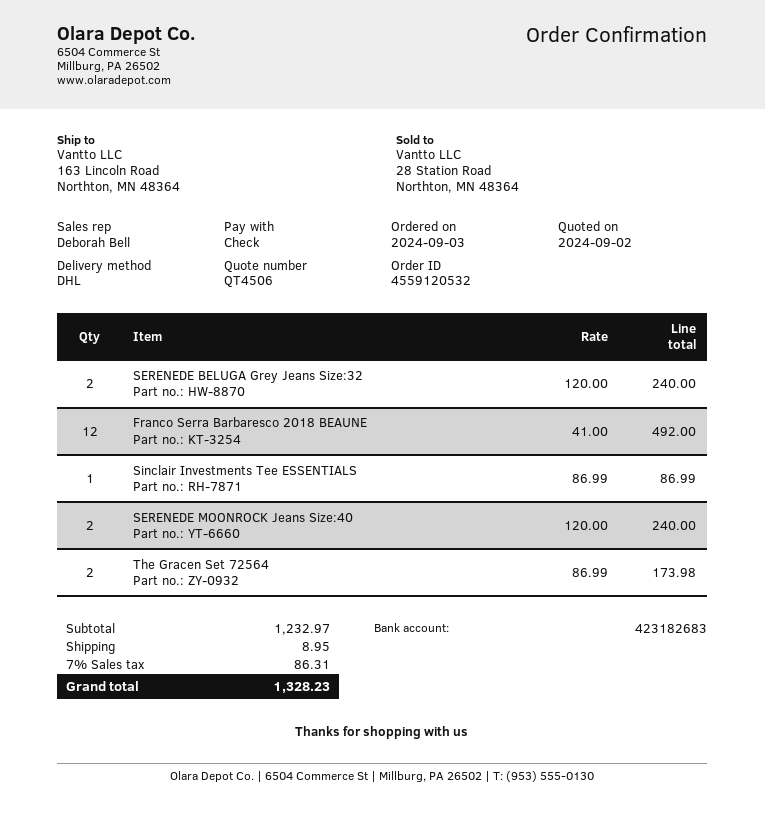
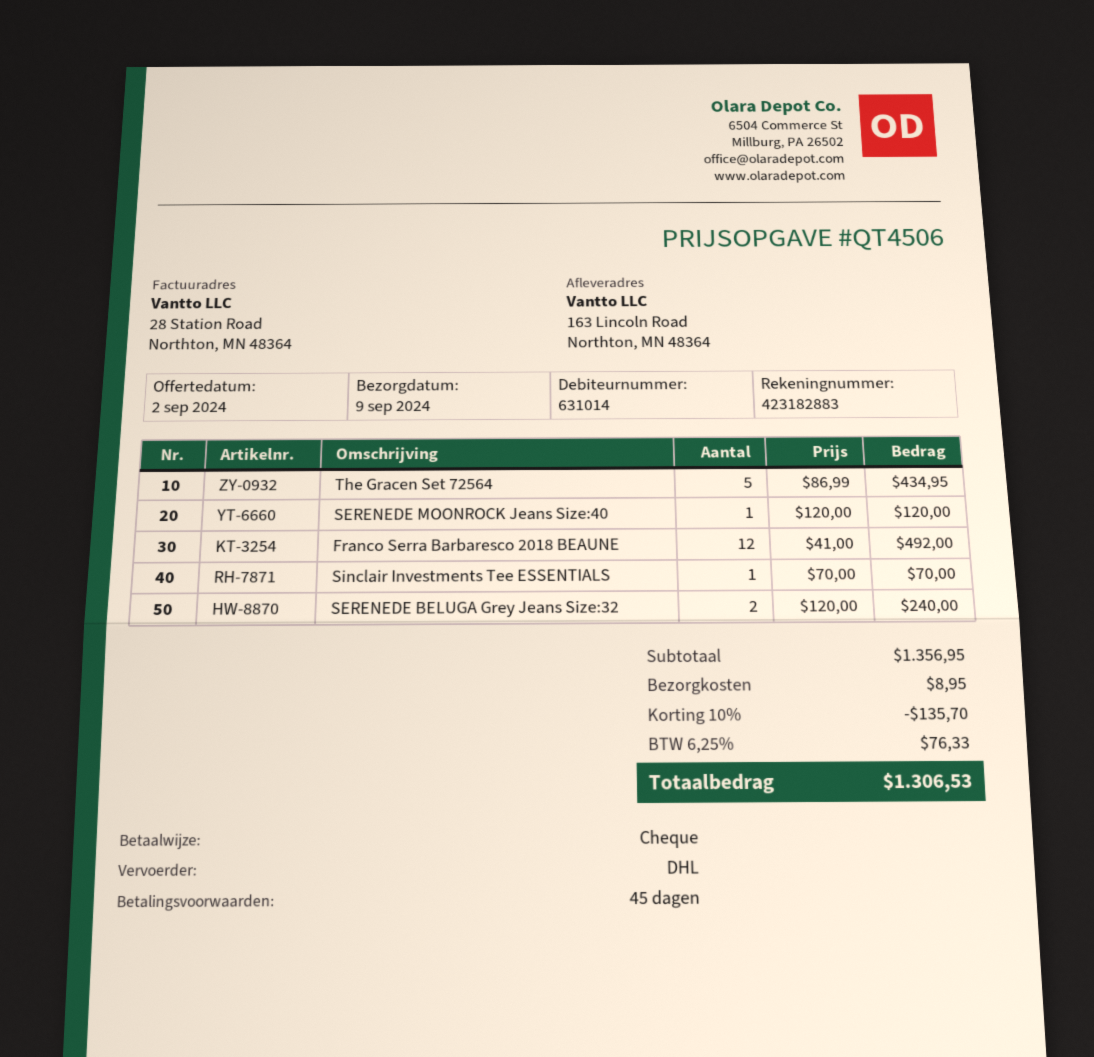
bank account: 423182683 -> 423182883
Sinclair Investments Tee ESSENTIALS: 1 x 86.99 = 86.99 -> 1 x 70.00 = 70.00
SERENEDE MOONROCK Jeans Size:40: 2 x 120.00 = 240.00 -> 1 x 120.00 = 120.00
The Gracen Set 72564: 2 x 86.99 = 173.98 -> 5 x 86.99 = 434.95
subtotal: 1232.97 -> 1356.95
discount: none -> 10% = 135.70
tax: 7% = 86.31 -> 6.25% = 76.33
total: 1328.23 -> 1306.53

